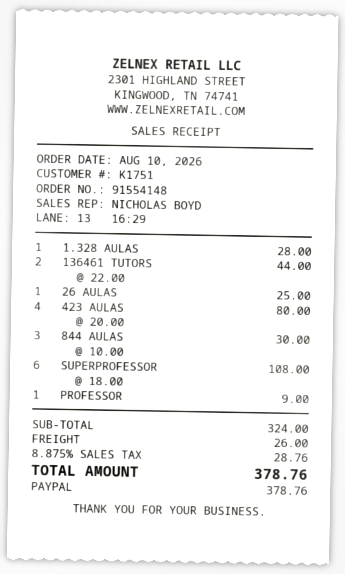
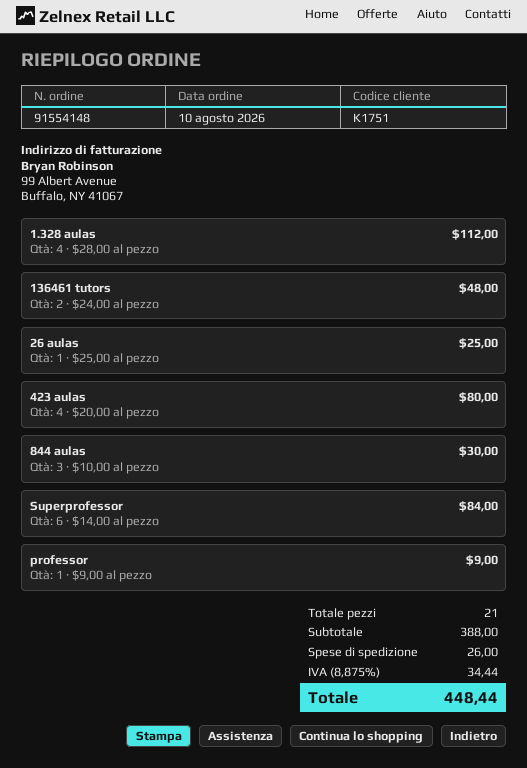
1.328 AULAS: 1 x 28.00 = 28.00 -> 4 x 28.00 = 112.00
136461 TUTORS: 2 x 22.00 = 44.00 -> 2 x 24.00 = 48.00
SUPERPROFESSOR: 6 x 18.00 = 108.00 -> 6 x 14.00 = 84.00
subtotal: 324.00 -> 388.00
tax: 8.875% = 28.76 -> 8.875% = 34.44
total: 378.76 -> 448.44

